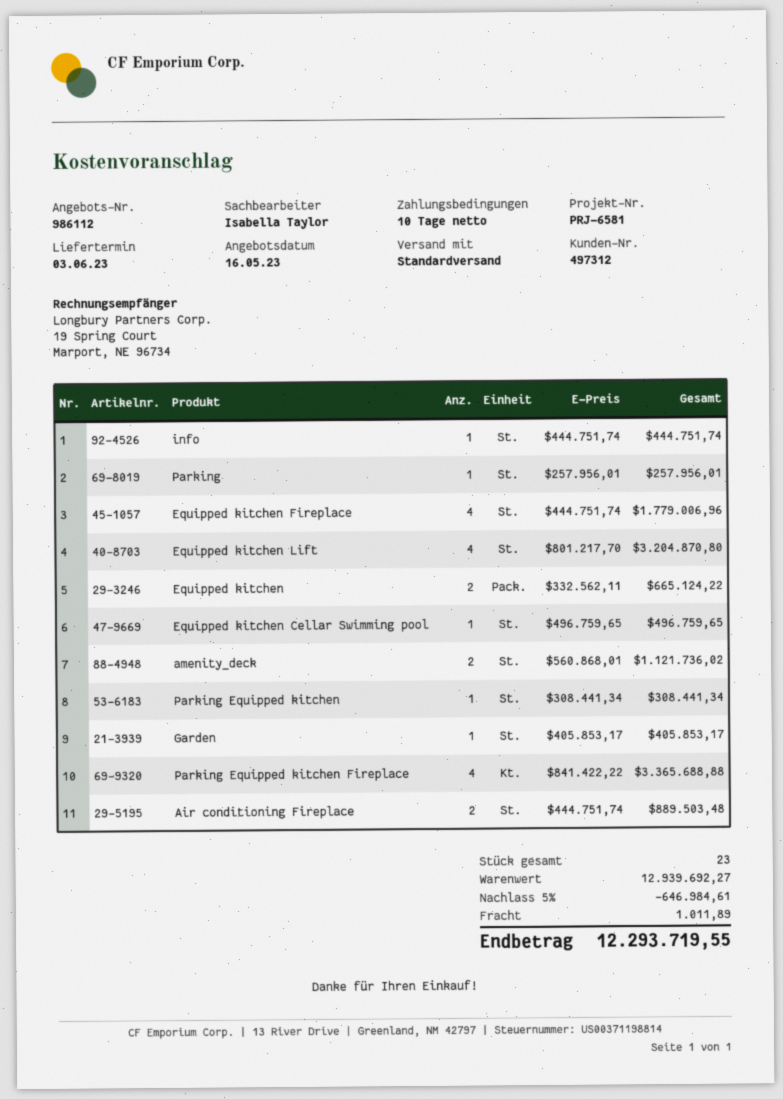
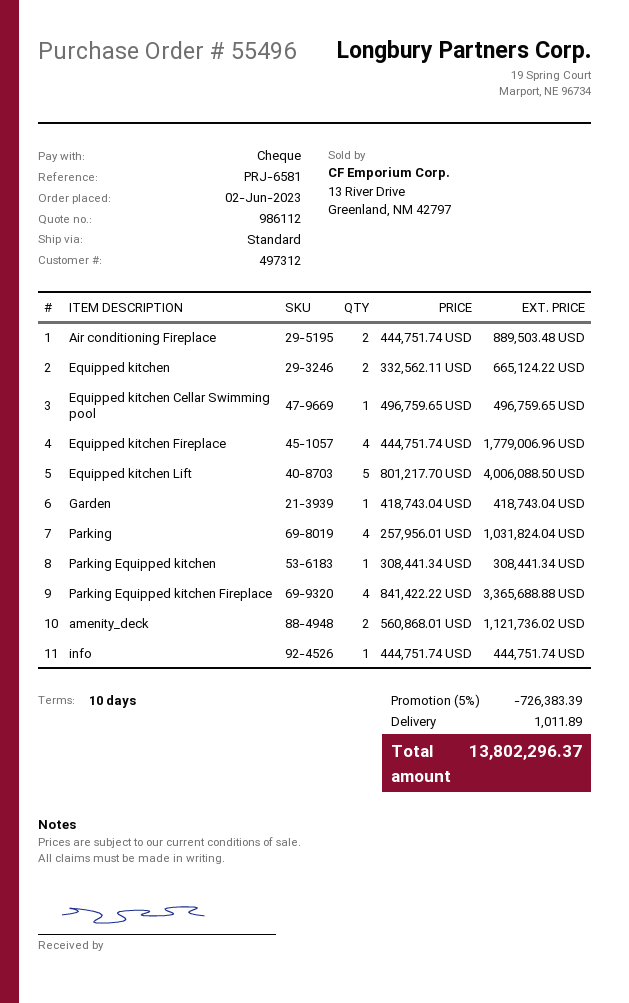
Parking: 1 x 257956.01 = 257956.01 -> 4 x 257956.01 = 1031824.04
Equipped kitchen Lift: 4 x 801217.70 = 3204870.80 -> 5 x 801217.70 = 4006088.50
Garden: 1 x 405853.17 = 405853.17 -> 1 x 418743.04 = 418743.04
discount: 5% = 646984.61 -> 5% = 726383.39
total: 12293719.55 -> 13802296.37

